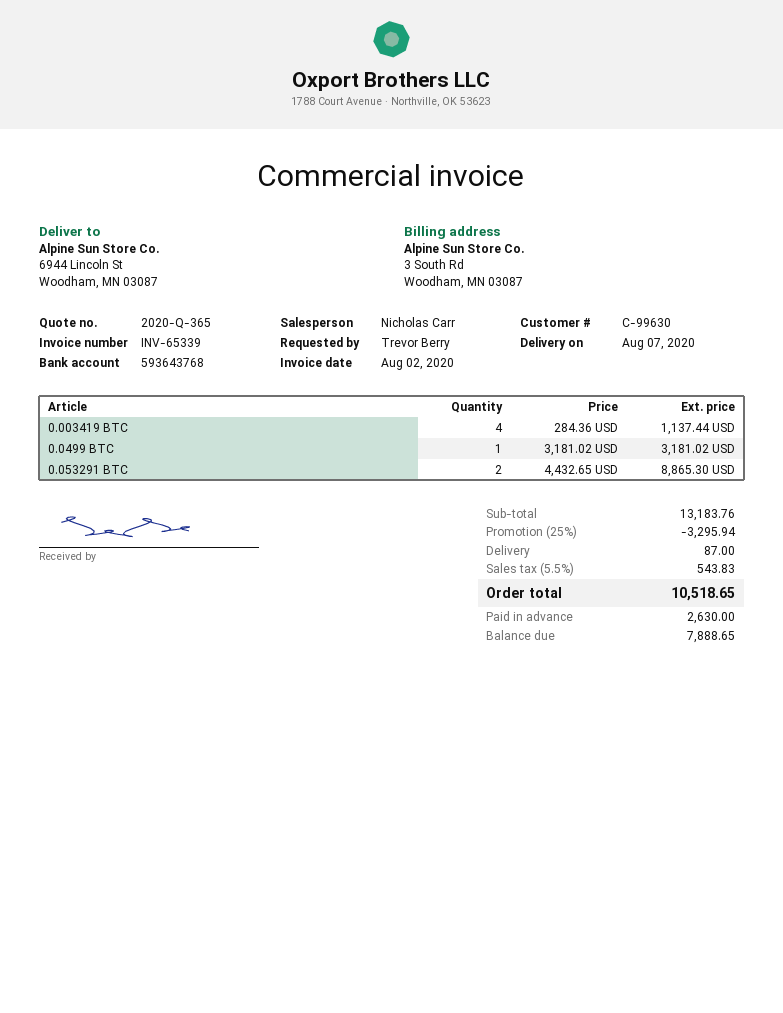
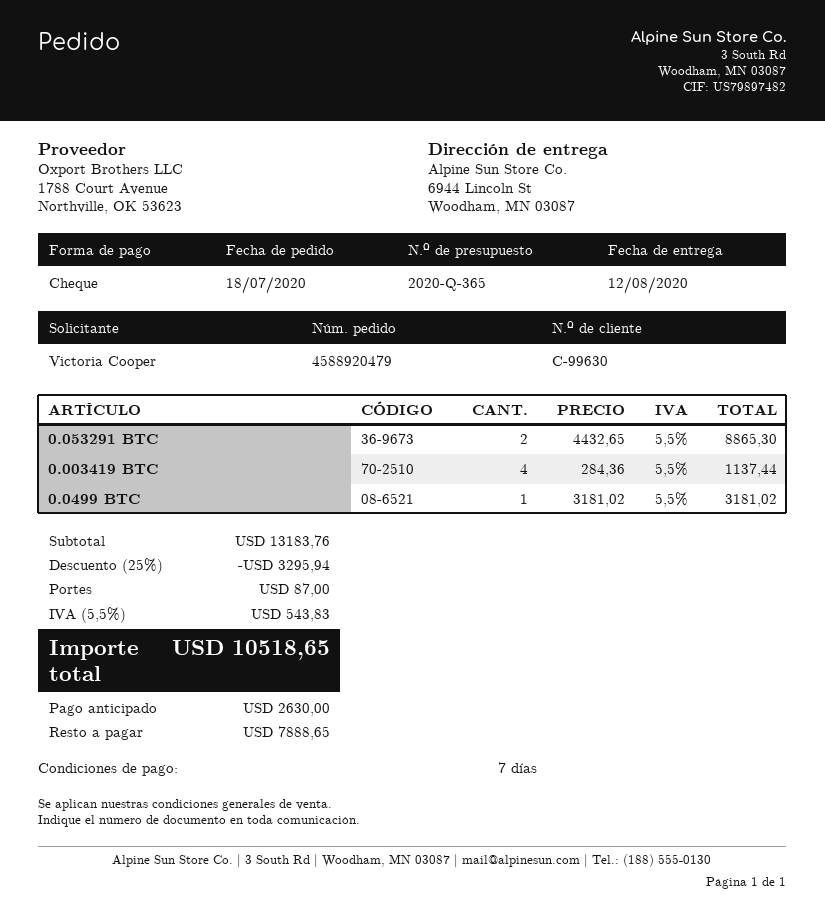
delivery date: 2020-08-07 -> 2020-08-12
ordered by: Trevor Berry -> Victoria Cooper

